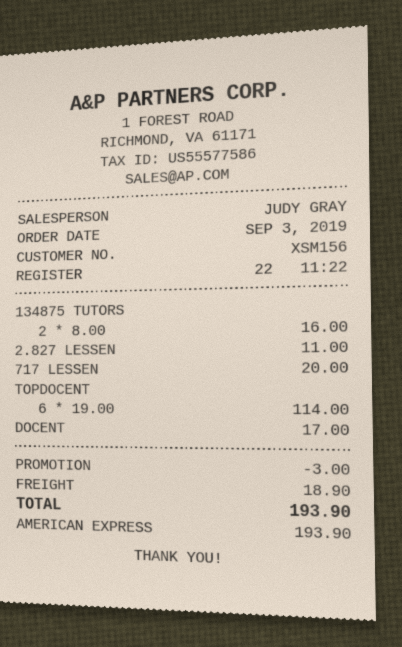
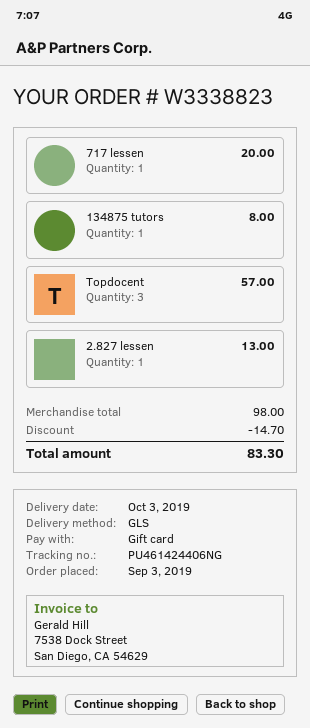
payment method: American Express -> gift card
134875 TUTORS: 2 for 16.00 -> 1 for 8.00
2.827 LESSEN: 1 for 11.00 -> 1 for 13.00
TOPDOCENT: 6 for 114.00 -> 3 for 57.00
DOCENT: 1 for 17.00 -> none
discount: 3.00 -> 14.70
shipping: 18.90 -> none
total: 193.90 -> 83.30

